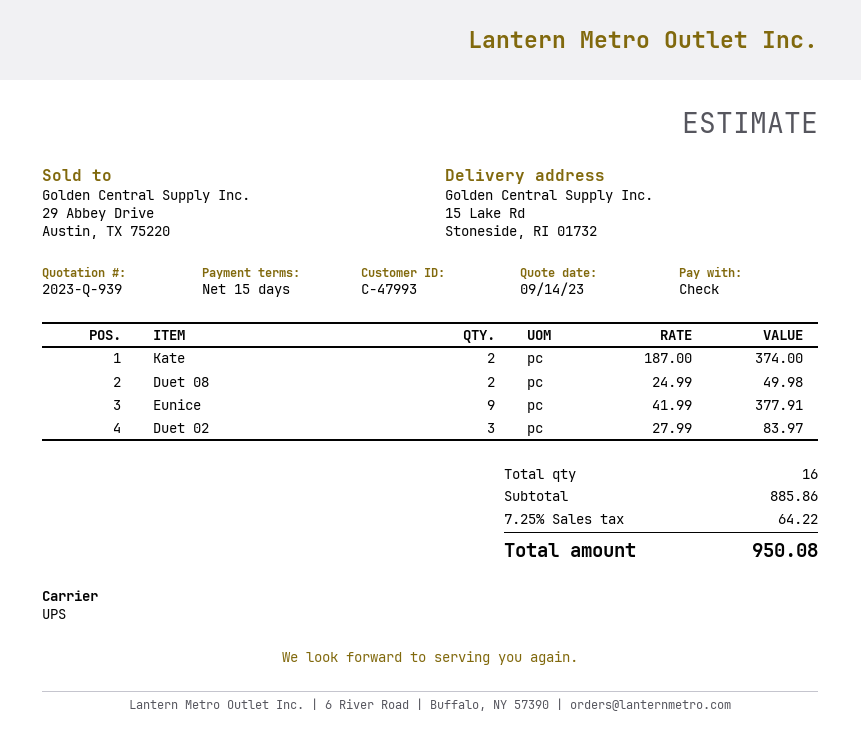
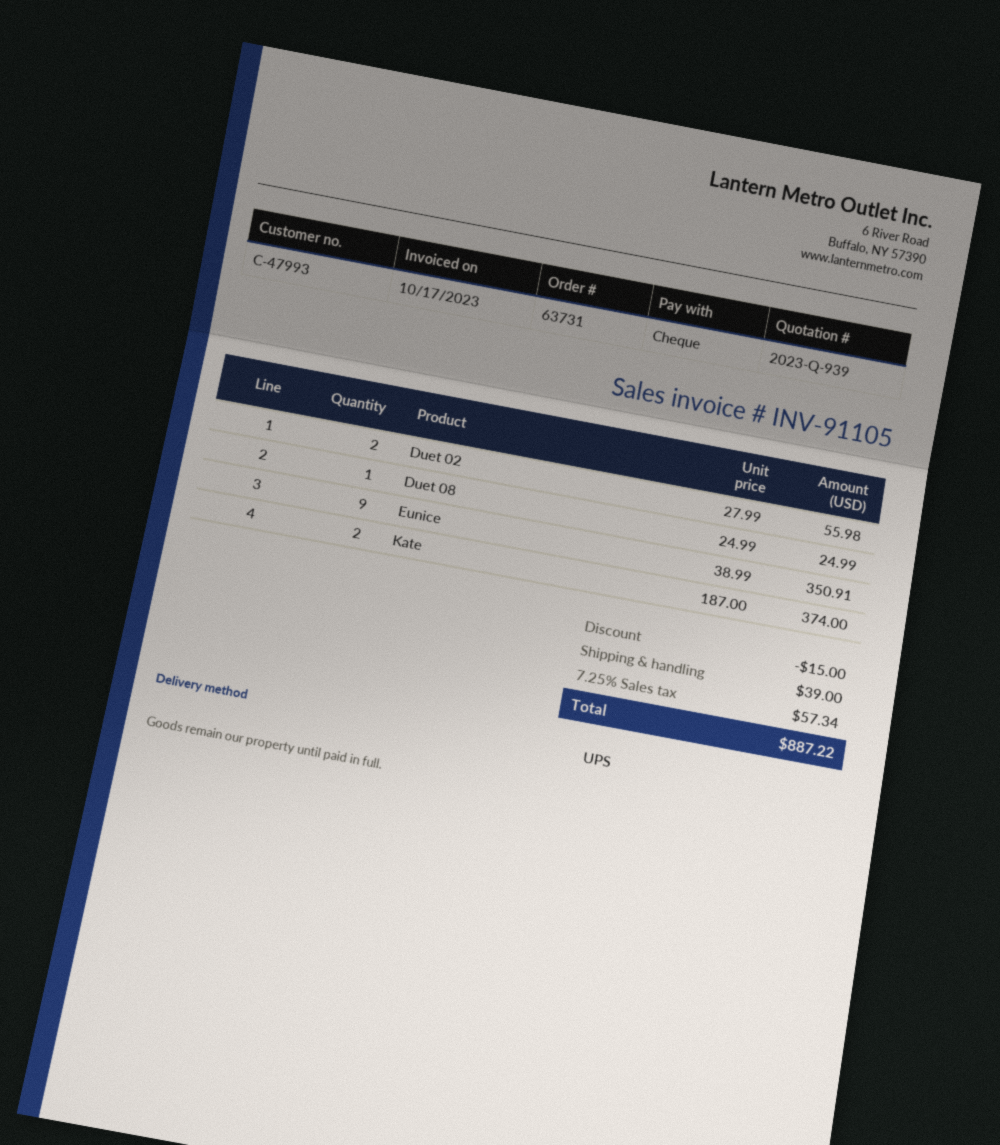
Duet 08: 2 x 24.99 = 49.98 -> 1 x 24.99 = 24.99
Eunice: 9 x 41.99 = 377.91 -> 9 x 38.99 = 350.91
Duet 02: 3 x 27.99 = 83.97 -> 2 x 27.99 = 55.98
discount: none -> 15.00
shipping: none -> 39.00
tax: 7.25% = 64.22 -> 7.25% = 57.34
total: 950.08 -> 887.22

